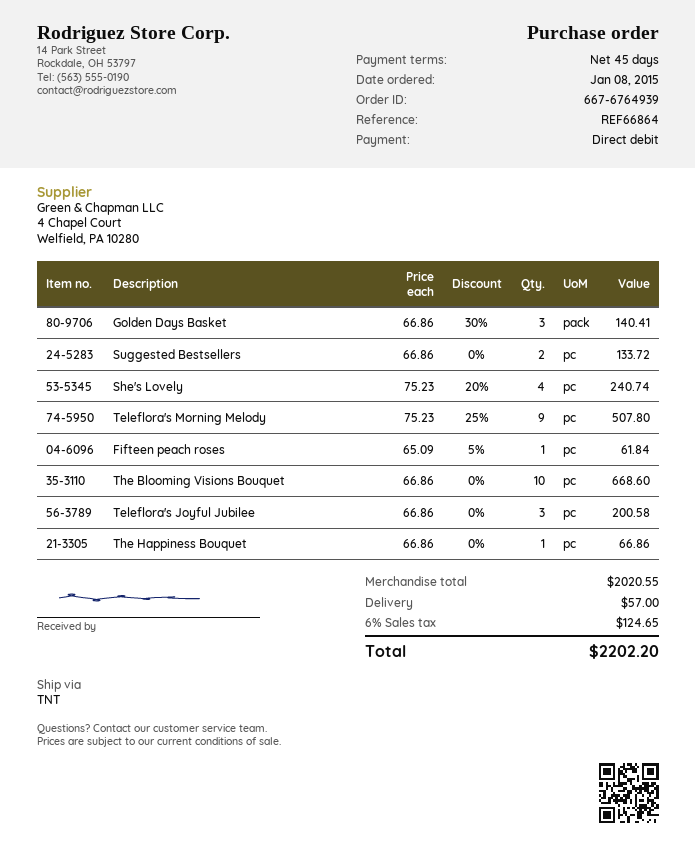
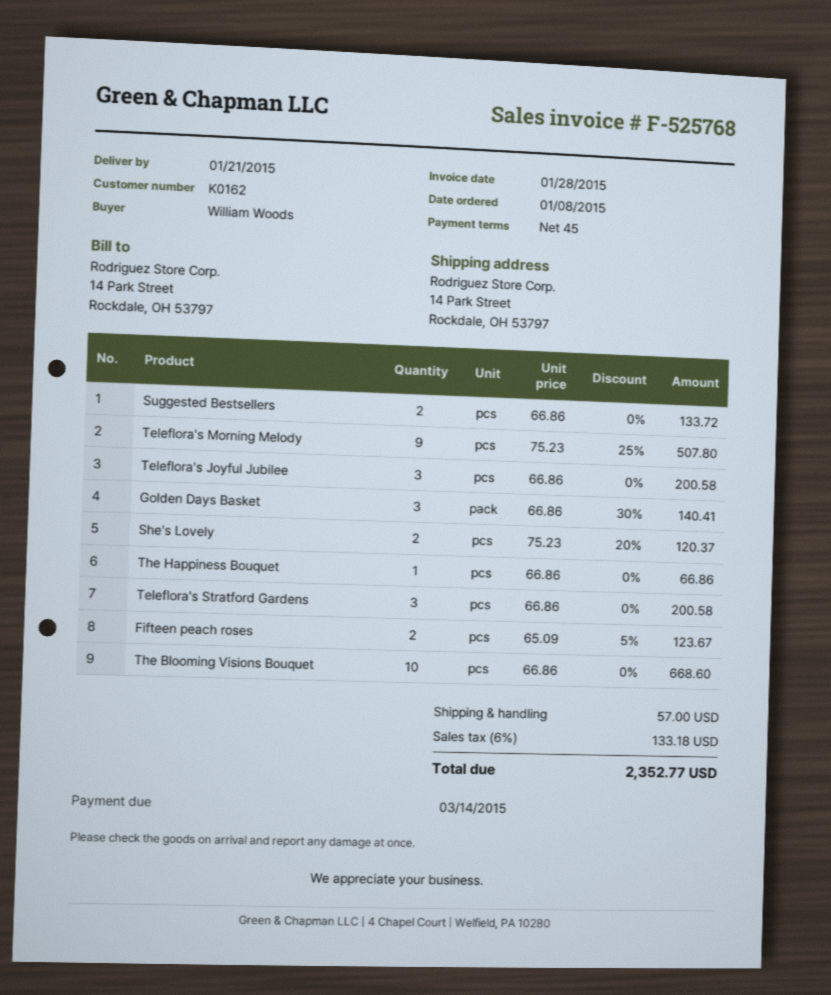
She's Lovely: 4 x 75.23 - 20% = 240.74 -> 2 x 75.23 - 20% = 120.37
Fifteen peach roses: 1 x 65.09 - 5% = 61.84 -> 2 x 65.09 - 5% = 123.67
Teleflora's Stratford Gardens: none -> 3 x 66.86 = 200.58
tax: 6% = 124.65 -> 6% = 133.18
total: 2202.20 -> 2352.77

